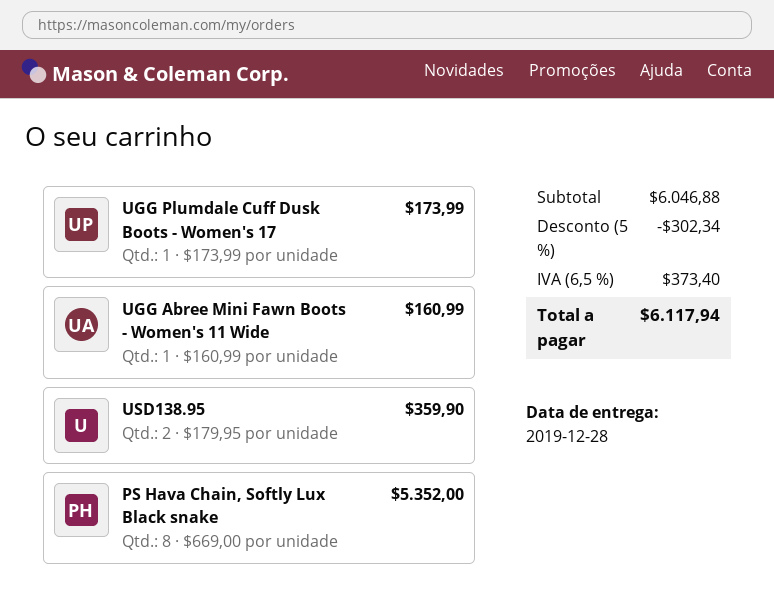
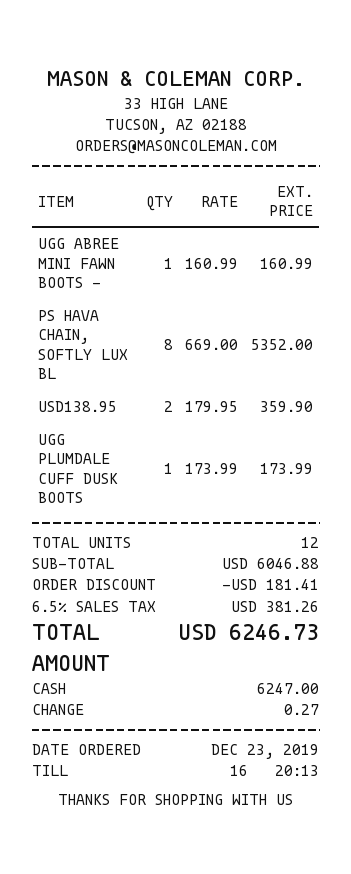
discount: 302.34 -> 181.41
tax: 6.5% = 373.40 -> 6.5% = 381.26
total: 6117.94 -> 6246.73

